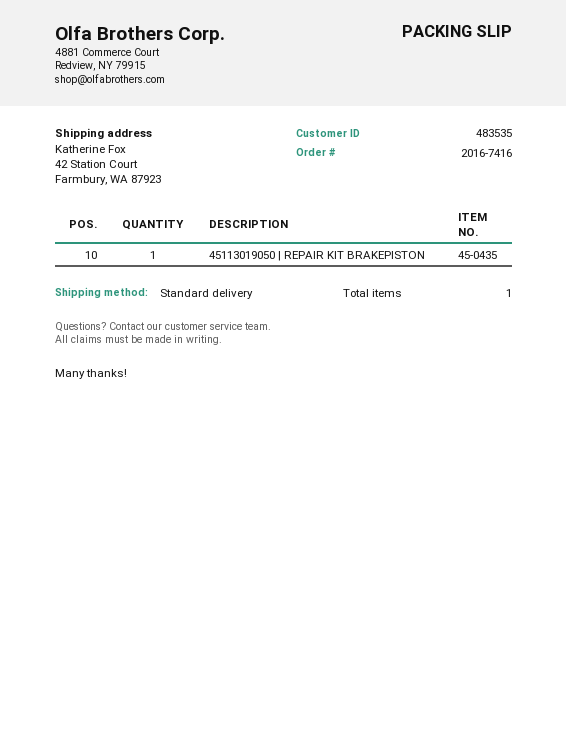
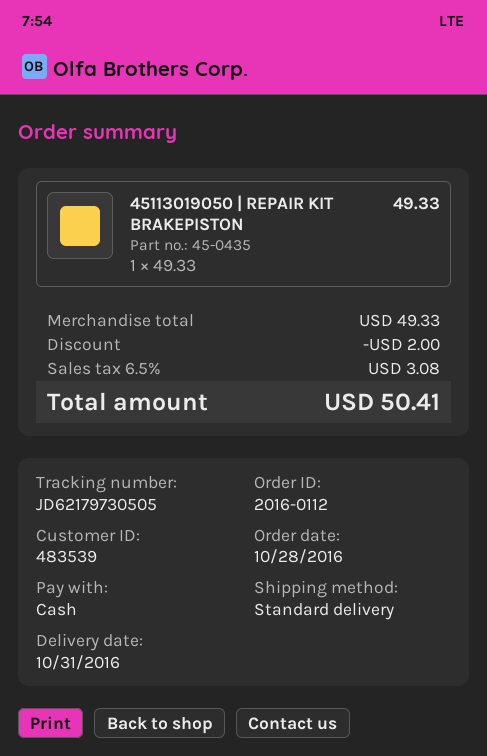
order number: 2016-7416 -> 2016-0112
customer number: 483535 -> 483539

